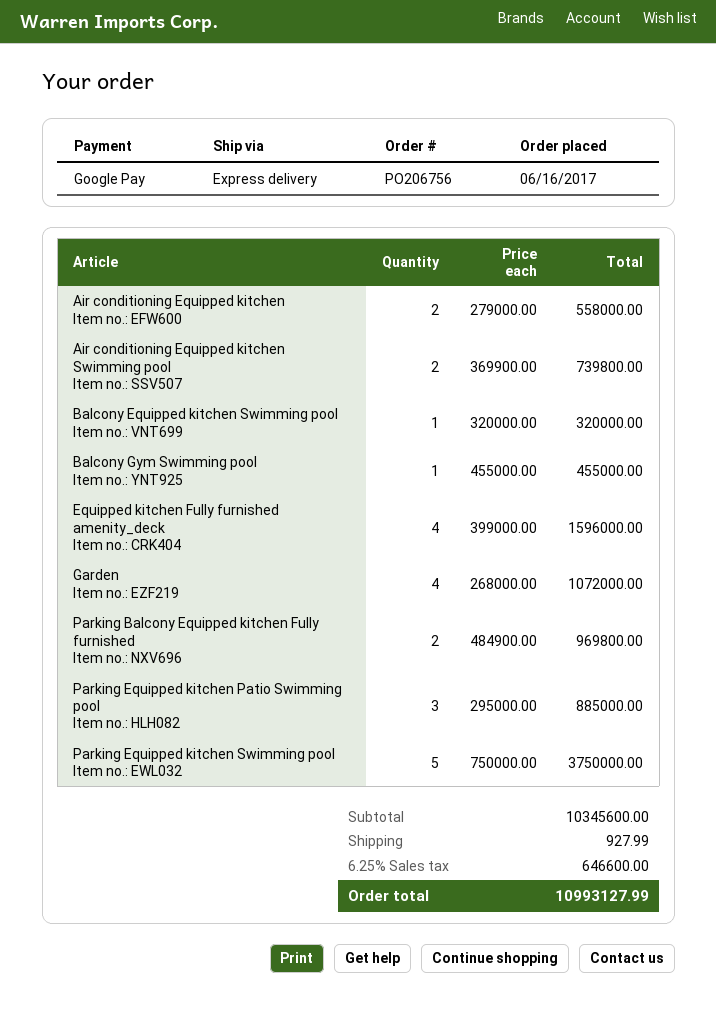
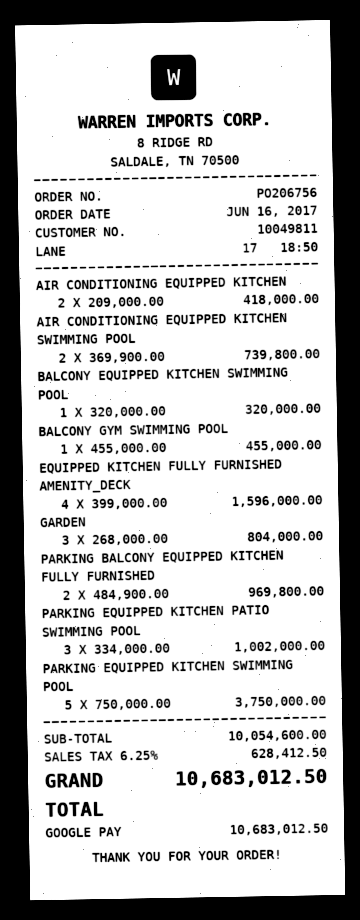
Air conditioning Equipped kitchen: 2 x 279000.00 = 558000.00 -> 2 x 209000.00 = 418000.00
Garden: 4 x 268000.00 = 1072000.00 -> 3 x 268000.00 = 804000.00
Parking Equipped kitchen Patio Swimming pool: 3 x 295000.00 = 885000.00 -> 3 x 334000.00 = 1002000.00
subtotal: 10345600.00 -> 10054600.00
shipping: 927.99 -> none
tax: 6.25% = 646600.00 -> 6.25% = 628412.50
total: 10993127.99 -> 10683012.50

